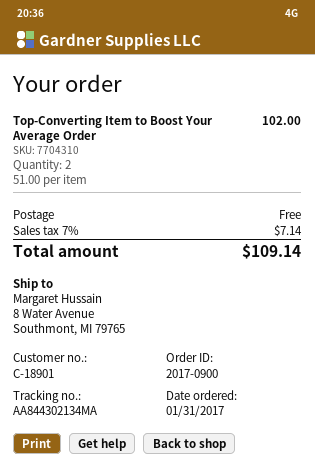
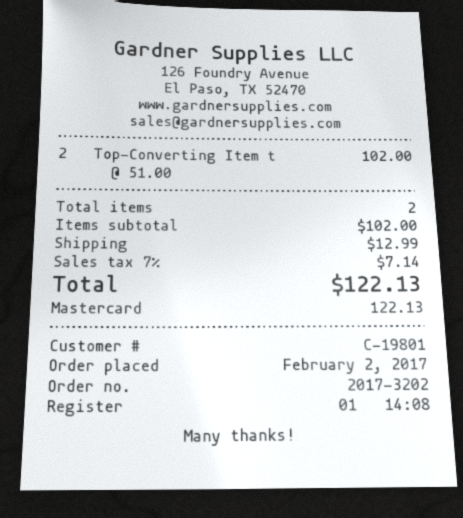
order number: 2017-0900 -> 2017-3202
order date: 2017-01-31 -> 2017-02-02
customer number: C-18901 -> C-19801
shipping: 0.00 -> 12.99
total: 109.14 -> 122.13

